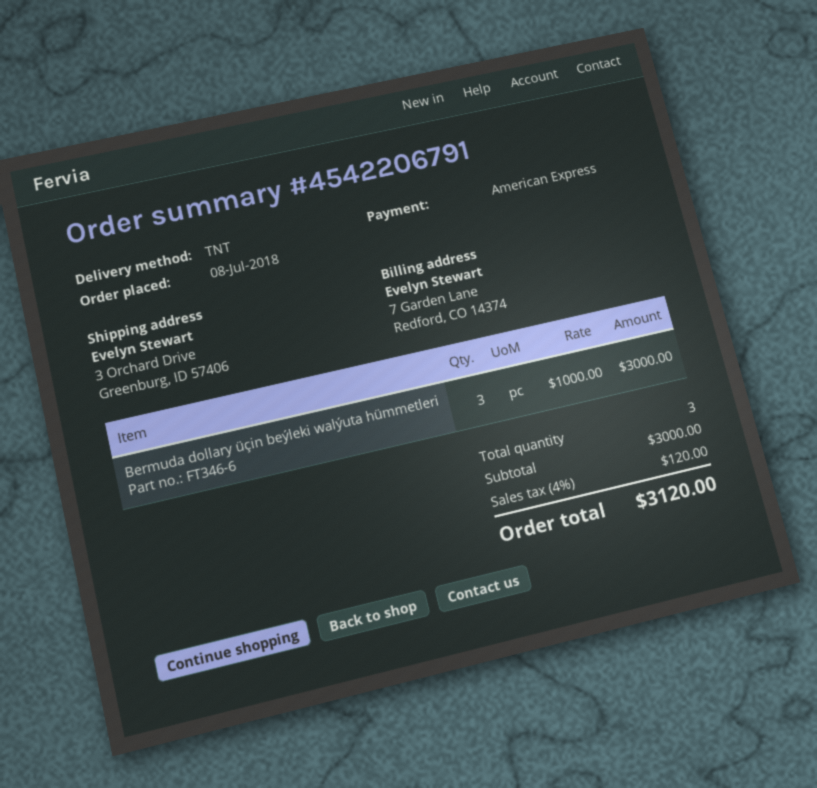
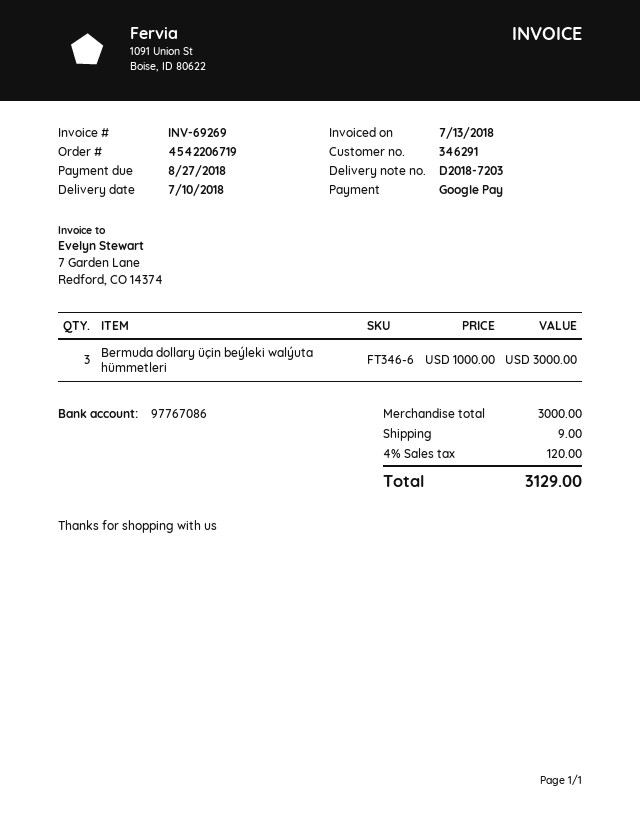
order number: 4542206791 -> 4542206719
payment method: American Express -> Google Pay
shipping: none -> 9.00
total: 3120.00 -> 3129.00

